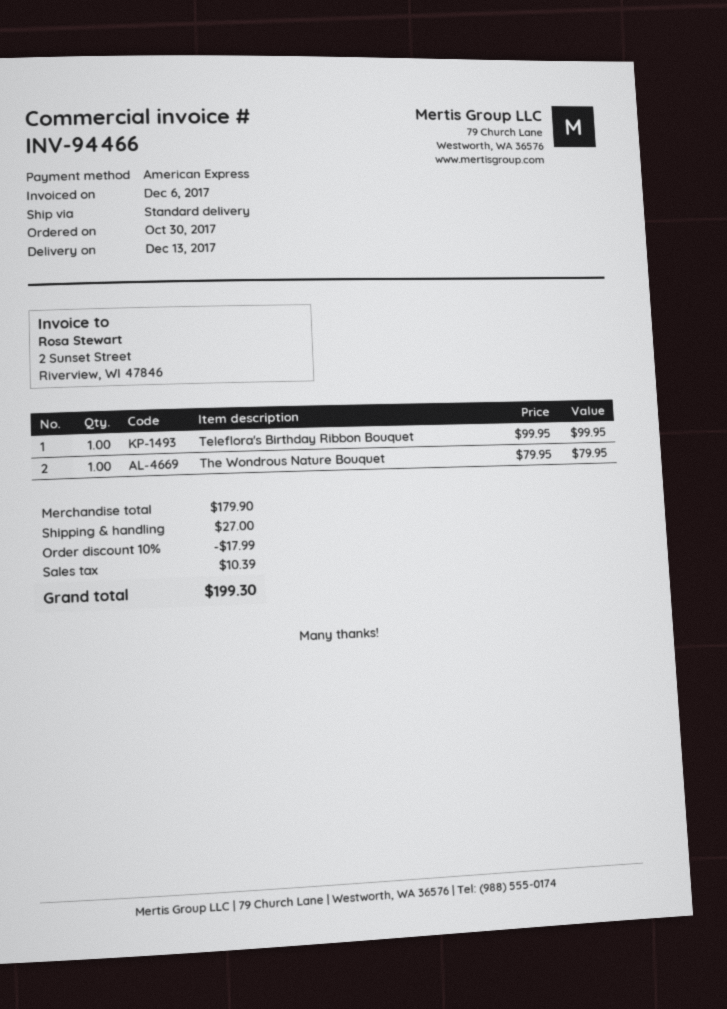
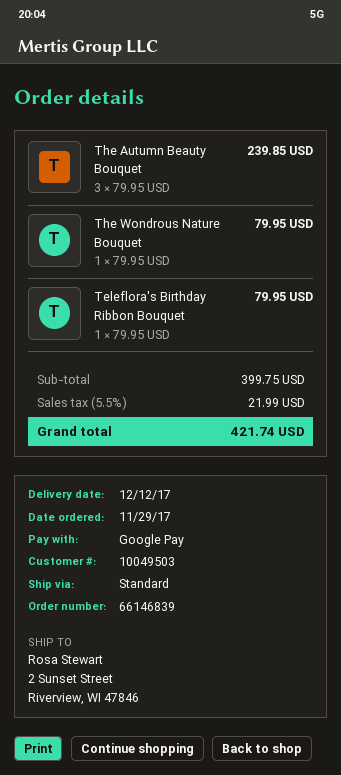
order date: 2017-10-30 -> 2017-11-29
delivery date: 2017-12-13 -> 2017-12-12
payment method: American Express -> Google Pay
Teleflora's Birthday Ribbon Bouquet: 1 x 99.95 = 99.95 -> 1 x 79.95 = 79.95
The Autumn Beauty Bouquet: none -> 3 x 79.95 = 239.85
subtotal: 179.90 -> 399.75
discount: 10% = 17.99 -> none
shipping: 27.00 -> none
tax: 10.39 -> 21.99
total: 199.30 -> 421.74

